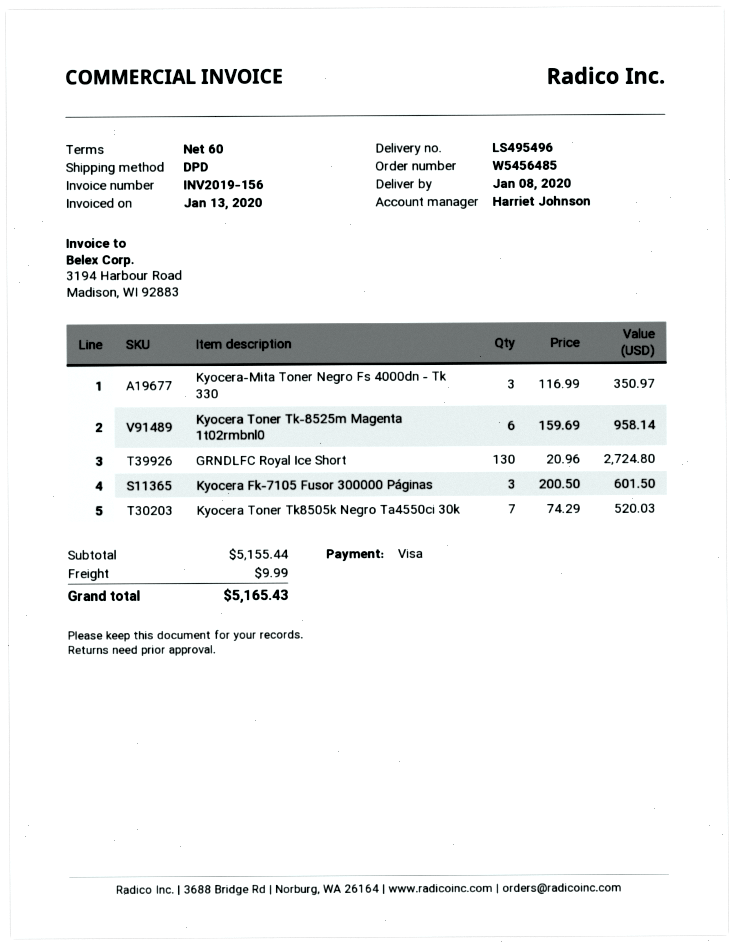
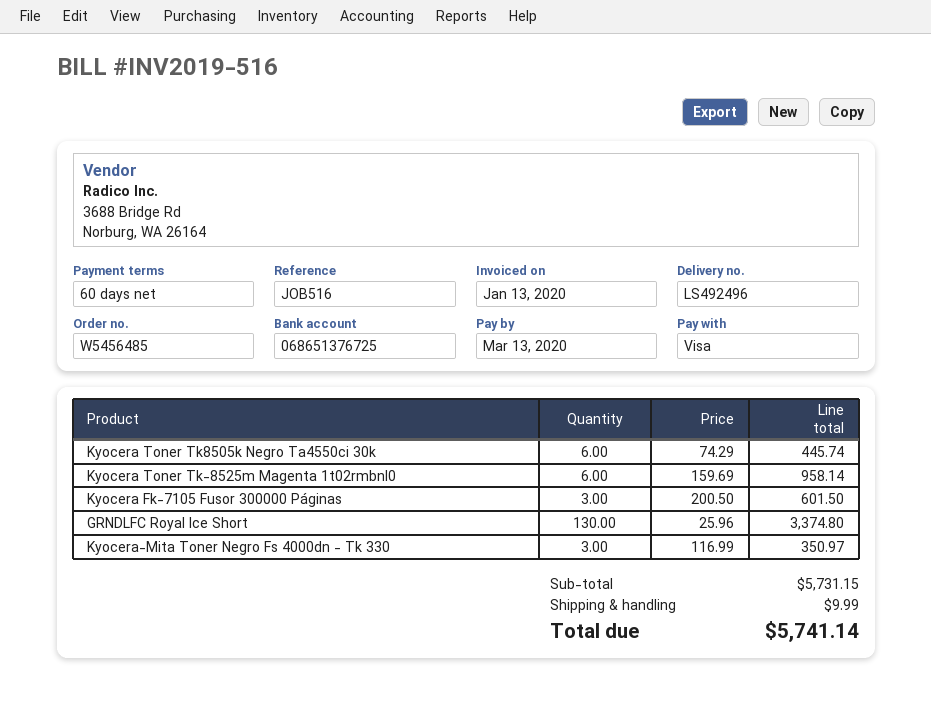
delivery note number: LS495496 -> LS492496
invoice number: INV2019-156 -> INV2019-516
GRNDLFC Royal Ice Short: 130 x 20.96 = 2724.80 -> 130 x 25.96 = 3374.80
Kyocera Toner Tk8505k Negro Ta4550ci 30k: 7 x 74.29 = 520.03 -> 6 x 74.29 = 445.74
subtotal: 5155.44 -> 5731.15
total: 5165.43 -> 5741.14

